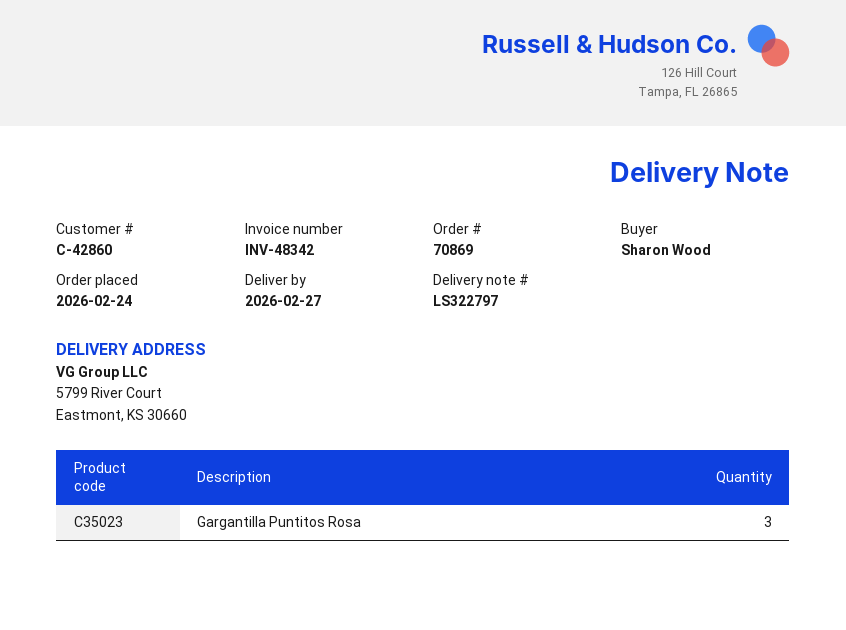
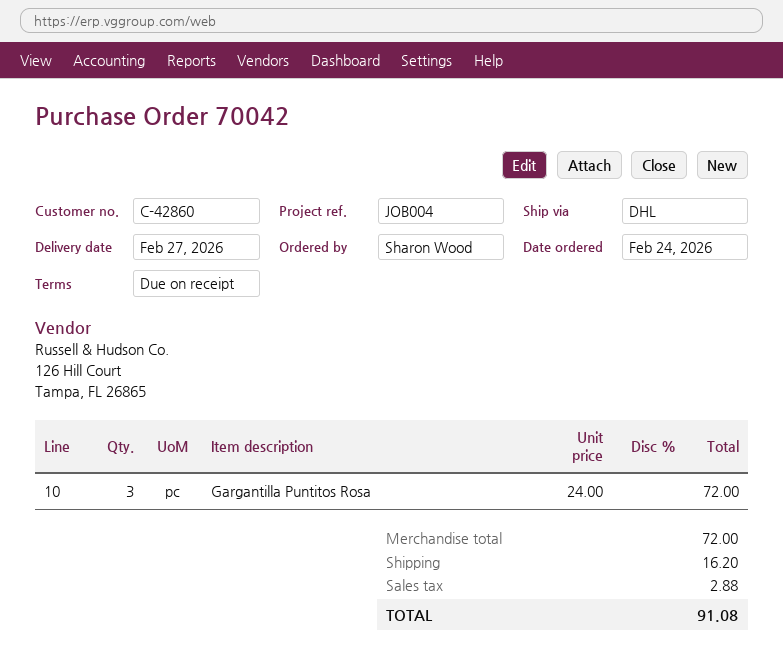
order number: 70869 -> 70042

